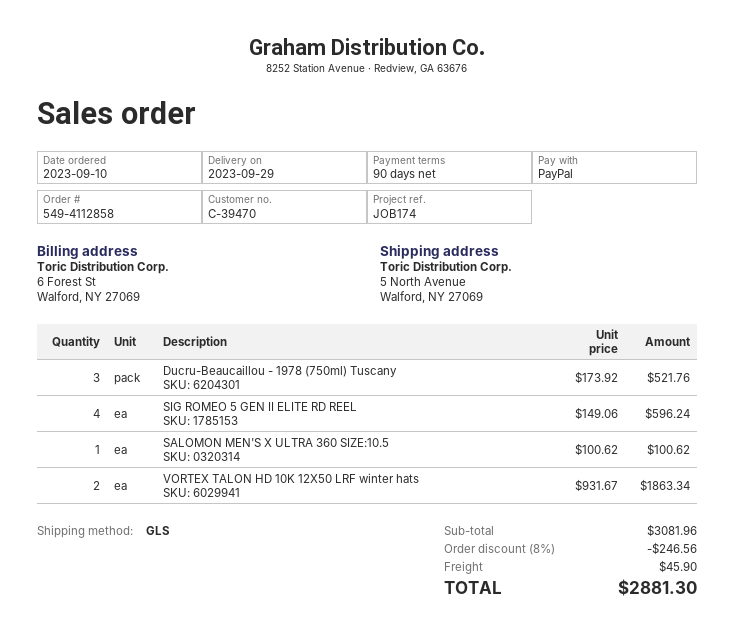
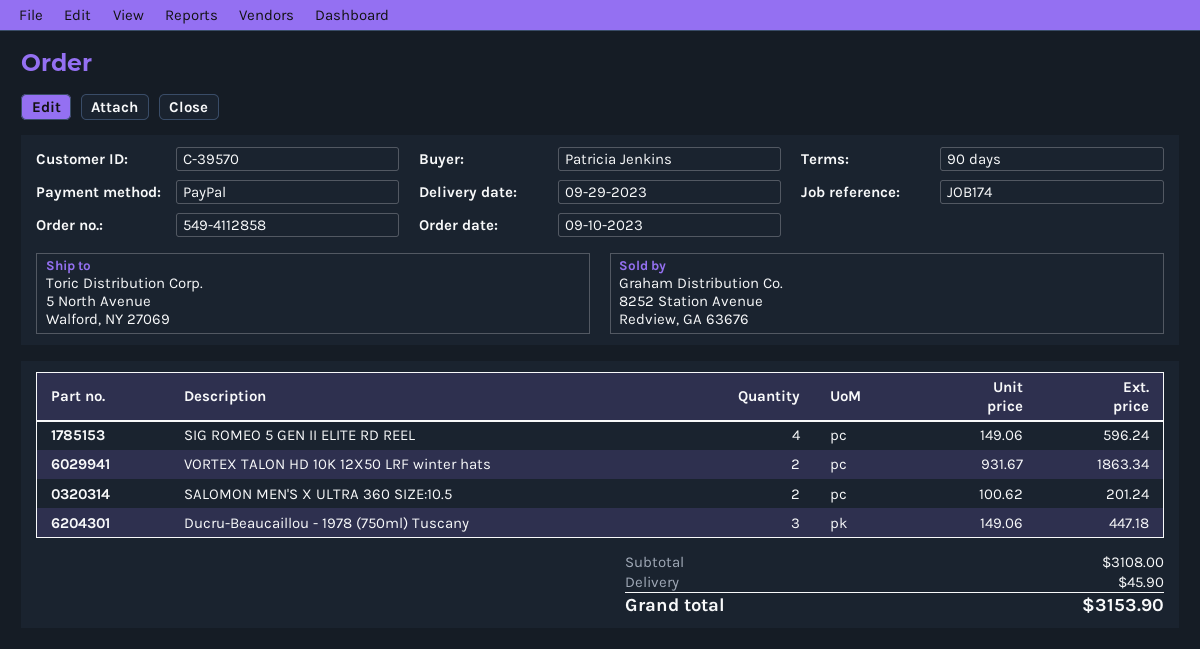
customer number: C-39470 -> C-39570
Ducru-Beaucaillou - 1978 (750ml) Tuscany: 3 x 173.92 = 521.76 -> 3 x 149.06 = 447.18
SALOMON MEN'S X ULTRA 360 SIZE:10.5: 1 x 100.62 = 100.62 -> 2 x 100.62 = 201.24
subtotal: 3081.96 -> 3108.00
discount: 8% = 246.56 -> none
total: 2881.30 -> 3153.90

